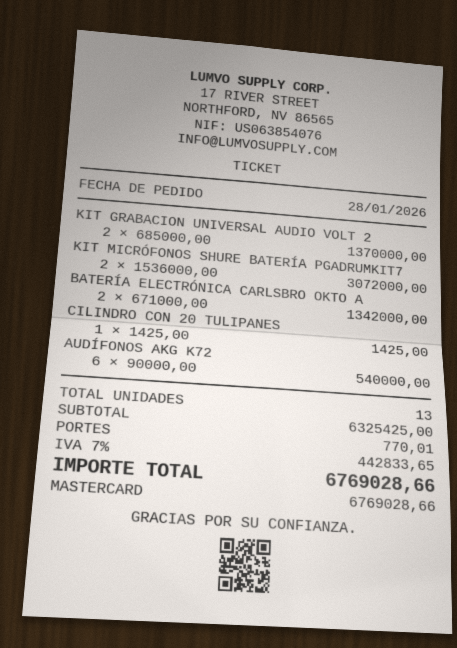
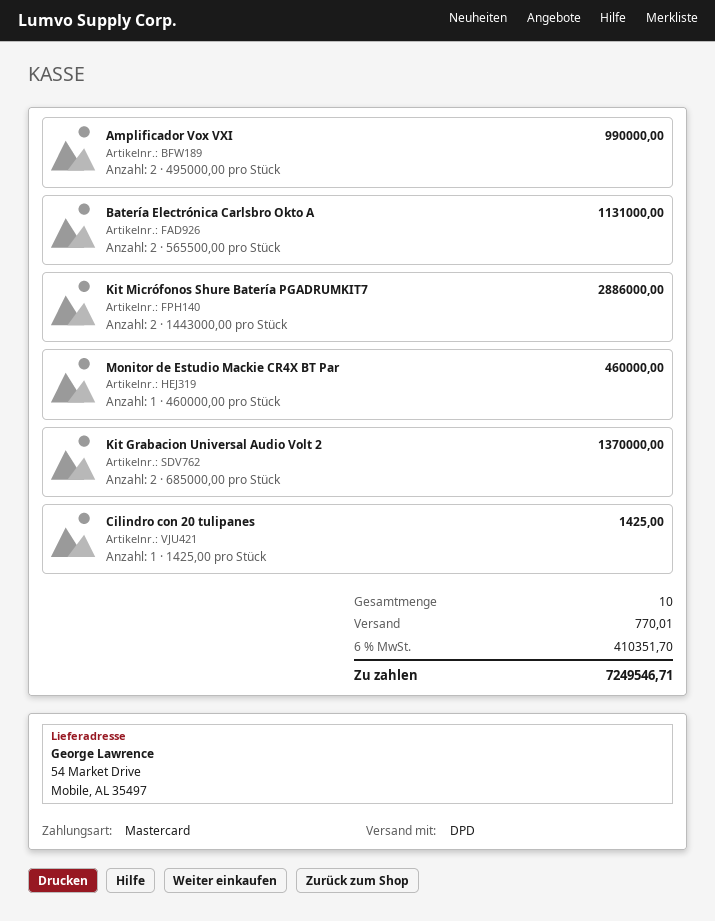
KIT MICRÓFONOS SHURE BATERÍA PGADRUMKIT7: 2 x 1536000.00 = 3072000.00 -> 2 x 1443000.00 = 2886000.00
BATERÍA ELECTRÓNICA CARLSBRO OKTO A: 2 x 671000.00 = 1342000.00 -> 2 x 565500.00 = 1131000.00
AUDÍFONOS AKG K72: 6 x 90000.00 = 540000.00 -> none
Amplificador Vox VXI: none -> 2 x 495000.00 = 990000.00
Monitor de Estudio Mackie CR4X BT Par: none -> 1 x 460000.00 = 460000.00
total quantity: 13 -> 10
tax: 7% = 442833.65 -> 6% = 410351.70
total: 6769028.66 -> 7249546.71

